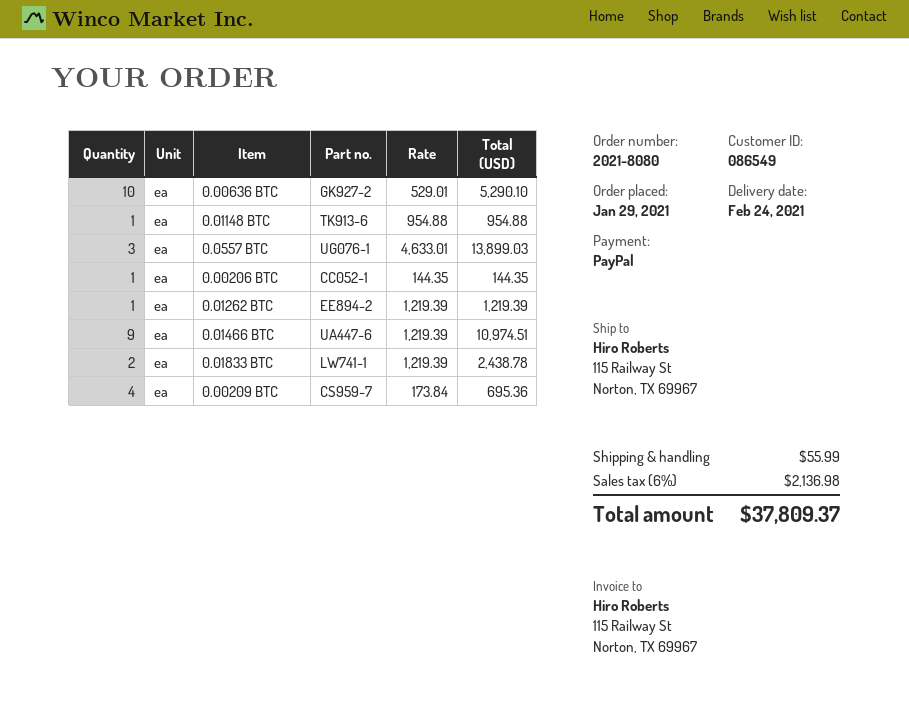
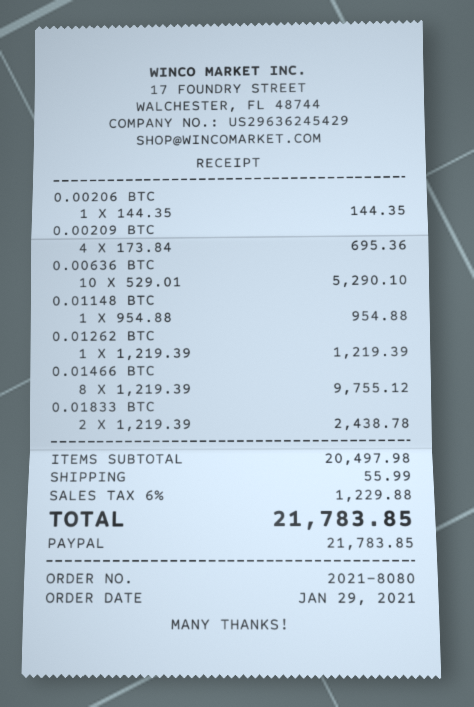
0.0557 BTC: 3 x 4633.01 = 13899.03 -> none
0.01466 BTC: 9 x 1219.39 = 10974.51 -> 8 x 1219.39 = 9755.12
tax: 6% = 2136.98 -> 6% = 1229.88
total: 37809.37 -> 21783.85

